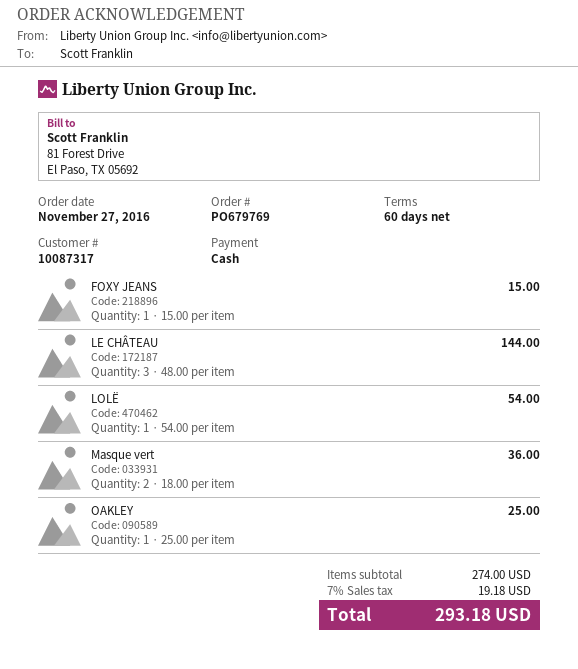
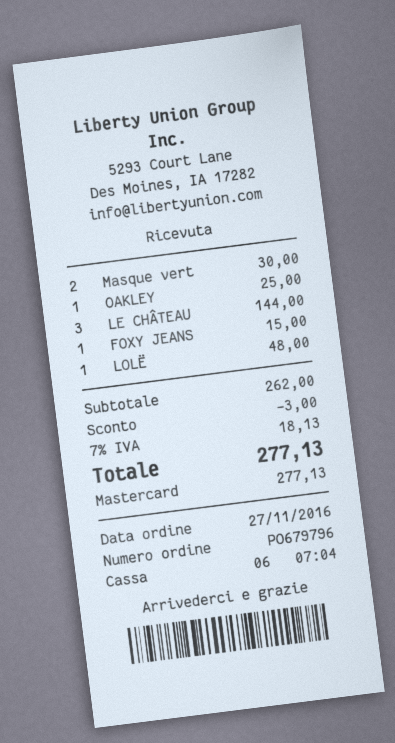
order number: PO679769 -> PO679796
payment method: cash -> Mastercard
LOLË: 1 for 54.00 -> 1 for 48.00
Masque vert: 2 for 36.00 -> 2 for 30.00
subtotal: 274.00 -> 262.00
discount: none -> 3.00
tax: 7% = 19.18 -> 7% = 18.13
total: 293.18 -> 277.13

